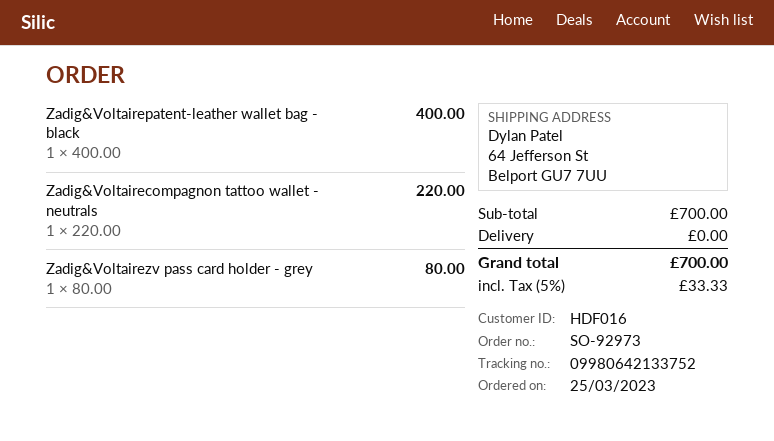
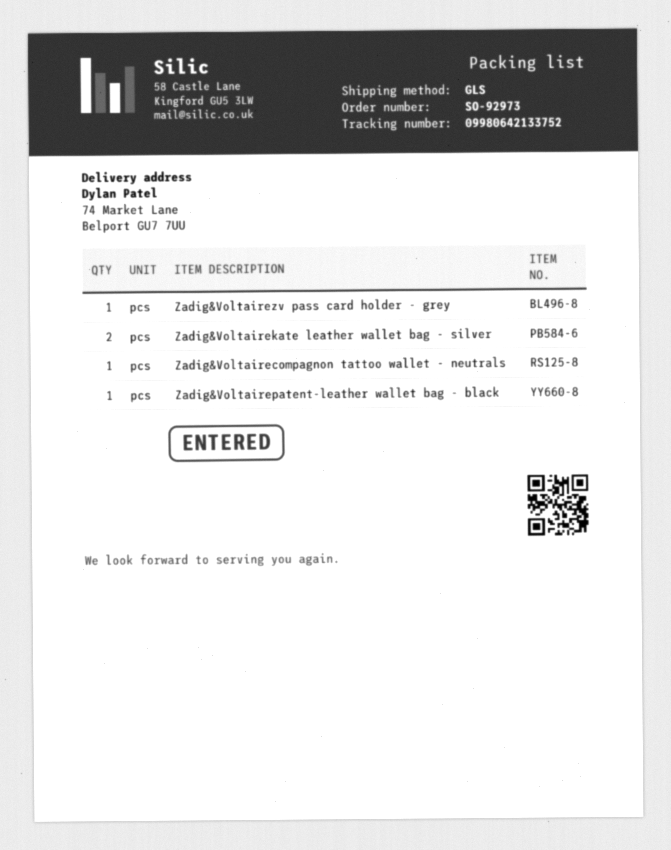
ship to: 64 Jefferson St, Belport GU7 7UU -> 74 Market Lane, Belport GU7 7UU
Zadig&Voltairekate leather wallet bag - silver: none -> 2

